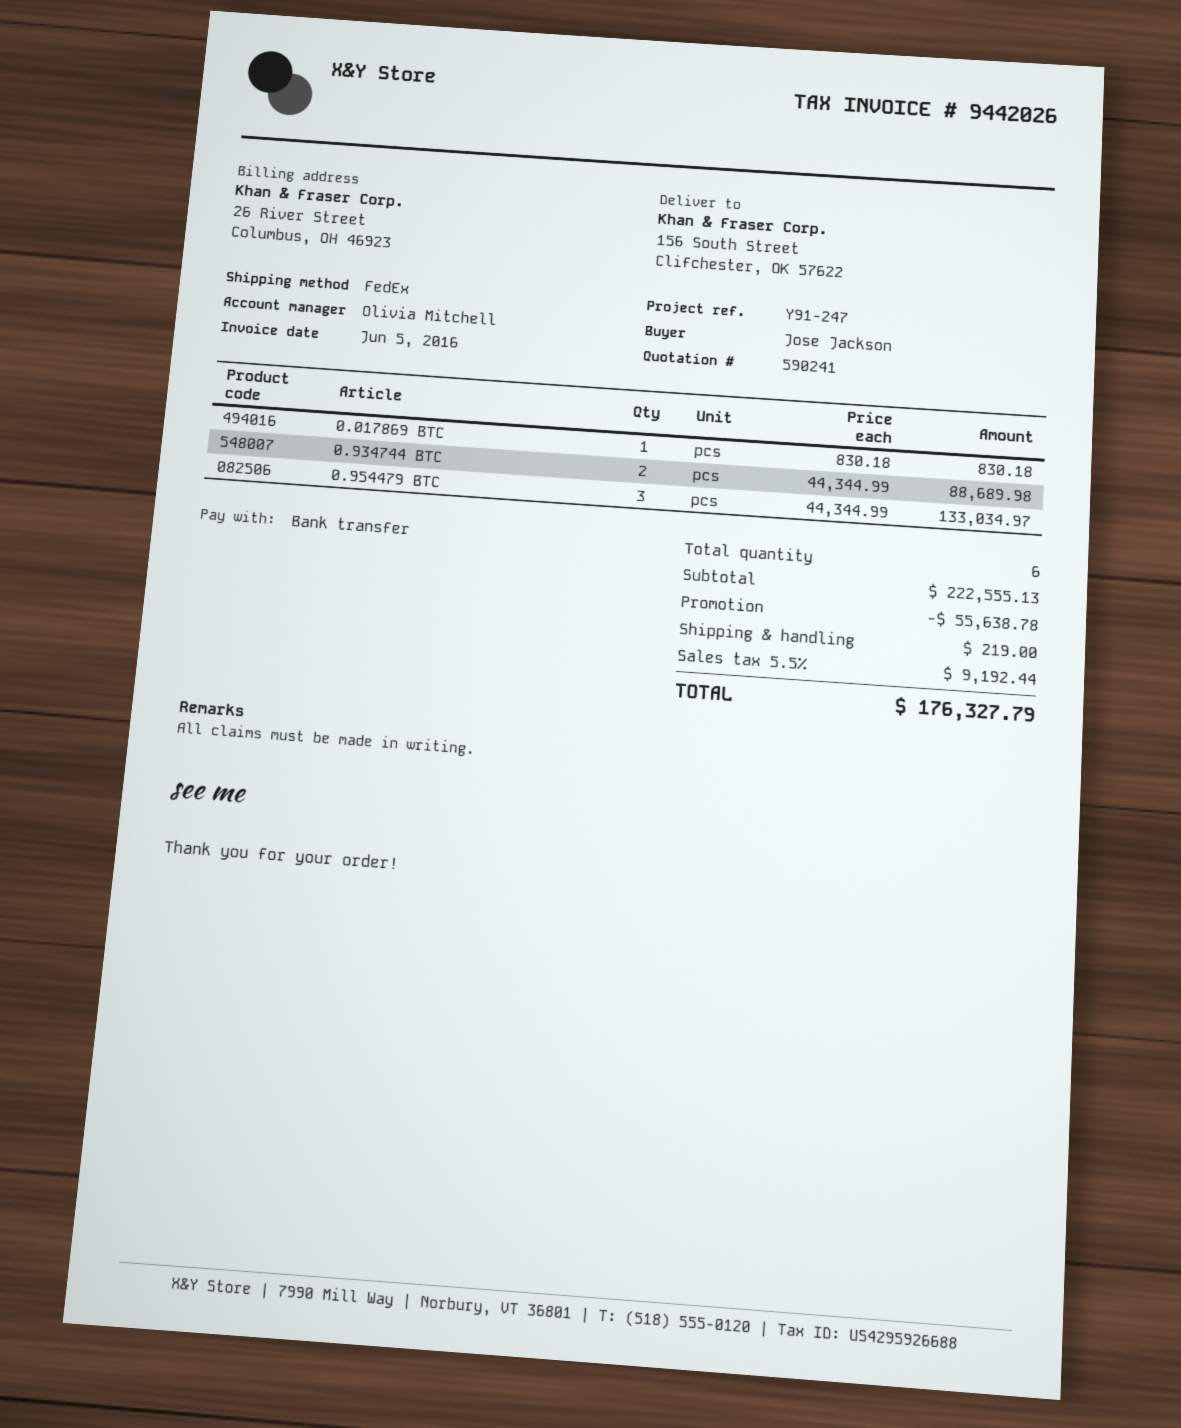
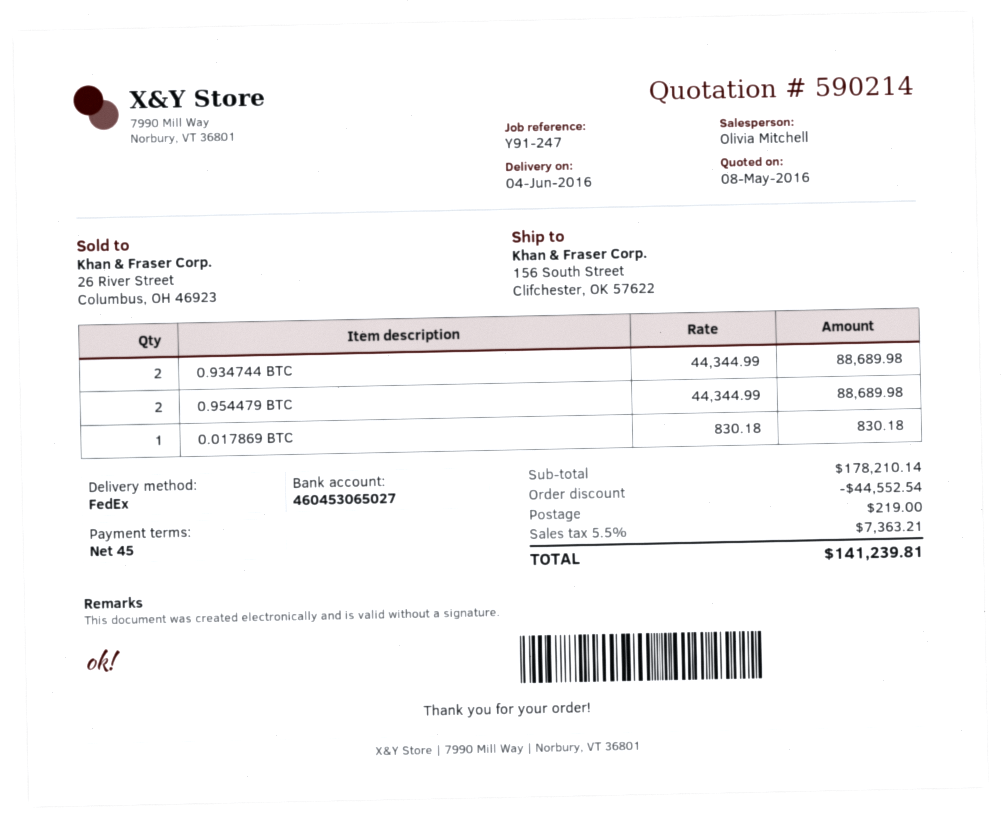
quote number: 590241 -> 590214
0.954479 BTC: 3 x 44344.99 = 133034.97 -> 2 x 44344.99 = 88689.98
subtotal: 222555.13 -> 178210.14
discount: 55638.78 -> 44552.54
tax: 5.5% = 9192.44 -> 5.5% = 7363.21
total: 176327.79 -> 141239.81

